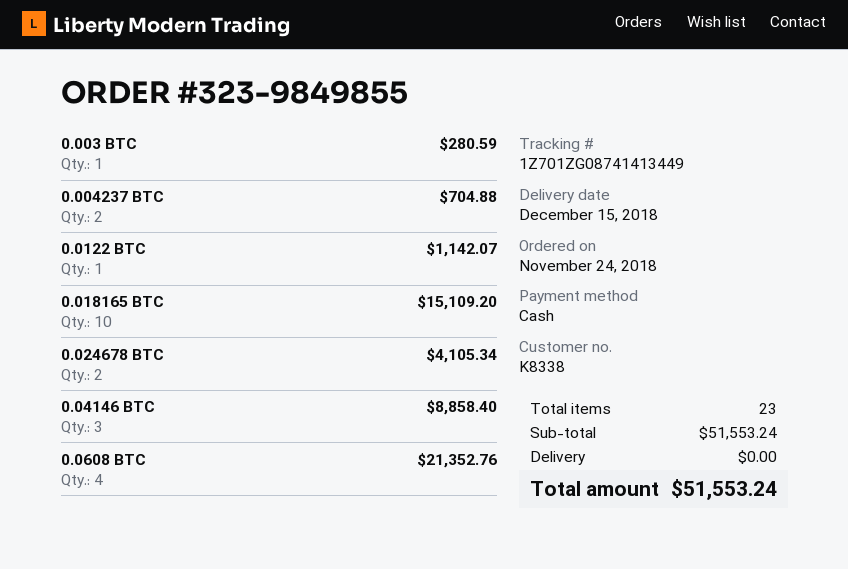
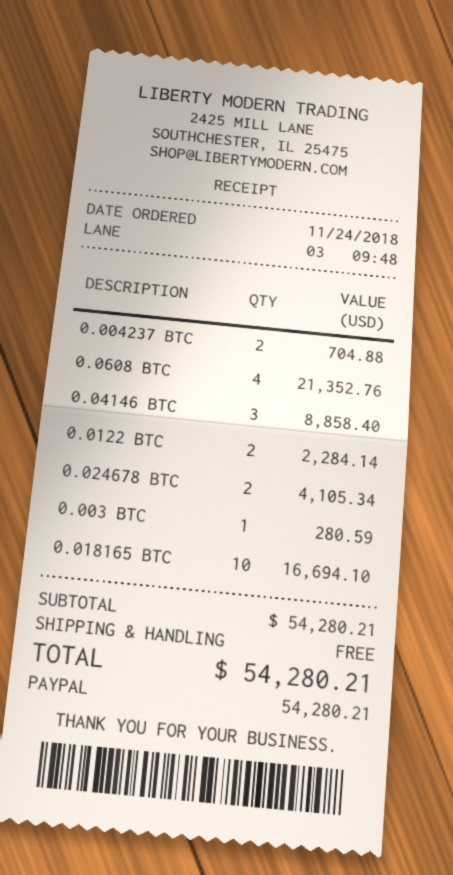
payment method: cash -> PayPal
0.0122 BTC: 1 for 1142.07 -> 2 for 2284.14
0.018165 BTC: 10 for 15109.20 -> 10 for 16694.10
subtotal: 51553.24 -> 54280.21
total: 51553.24 -> 54280.21

